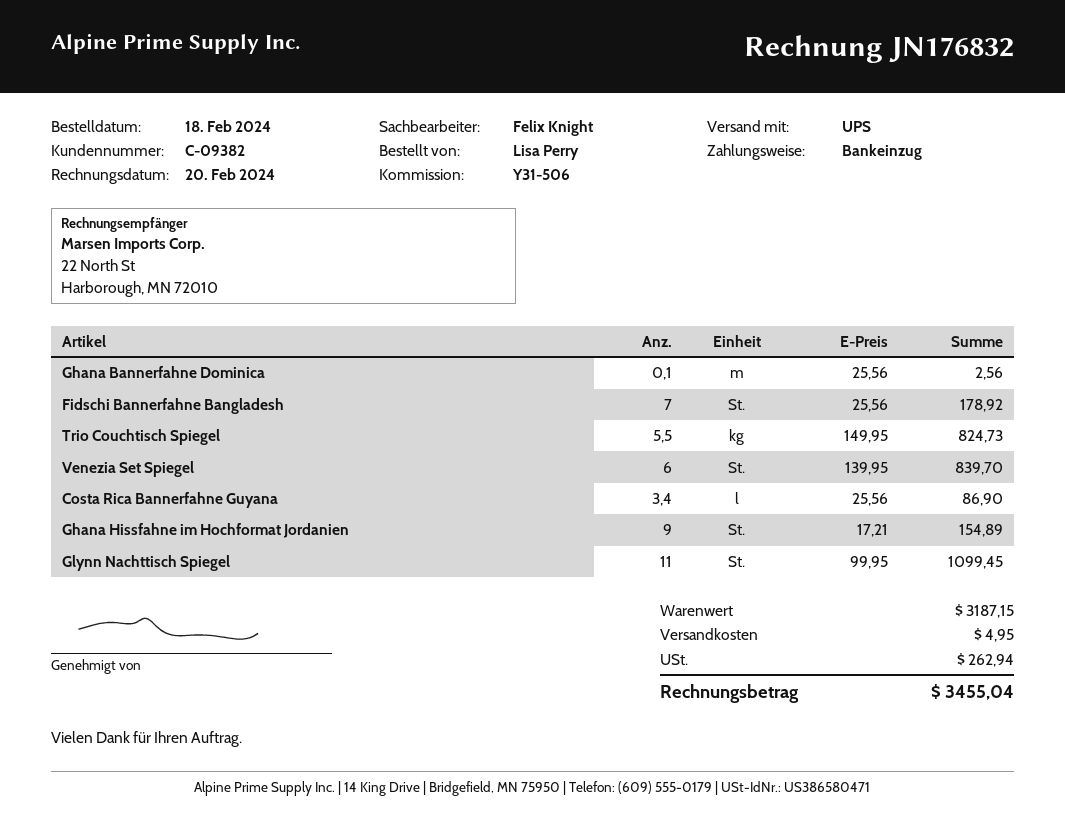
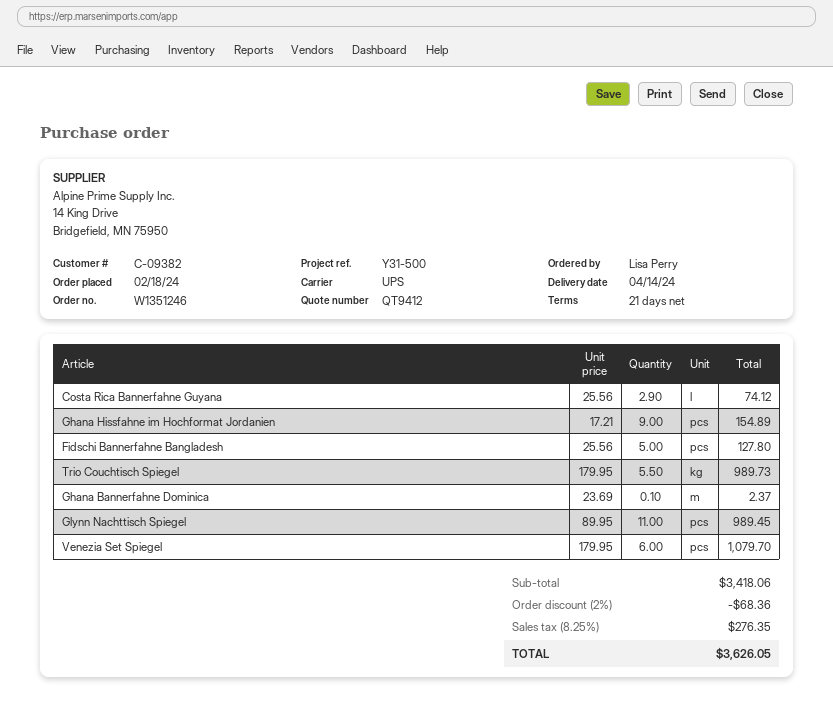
reference: Y31-506 -> Y31-500
Ghana Bannerfahne Dominica: 0.1 x 25.56 = 2.56 -> 0.1 x 23.69 = 2.37
Fidschi Bannerfahne Bangladesh: 7 x 25.56 = 178.92 -> 5 x 25.56 = 127.80
Trio Couchtisch Spiegel: 5.5 x 149.95 = 824.73 -> 5.5 x 179.95 = 989.73
Venezia Set Spiegel: 6 x 139.95 = 839.70 -> 6 x 179.95 = 1079.70
Costa Rica Bannerfahne Guyana: 3.4 x 25.56 = 86.90 -> 2.9 x 25.56 = 74.12
Glynn Nachttisch Spiegel: 11 x 99.95 = 1099.45 -> 11 x 89.95 = 989.45
subtotal: 3187.15 -> 3418.06
discount: none -> 2% = 68.36
shipping: 4.95 -> none
tax: 262.94 -> 276.35
total: 3455.04 -> 3626.05

